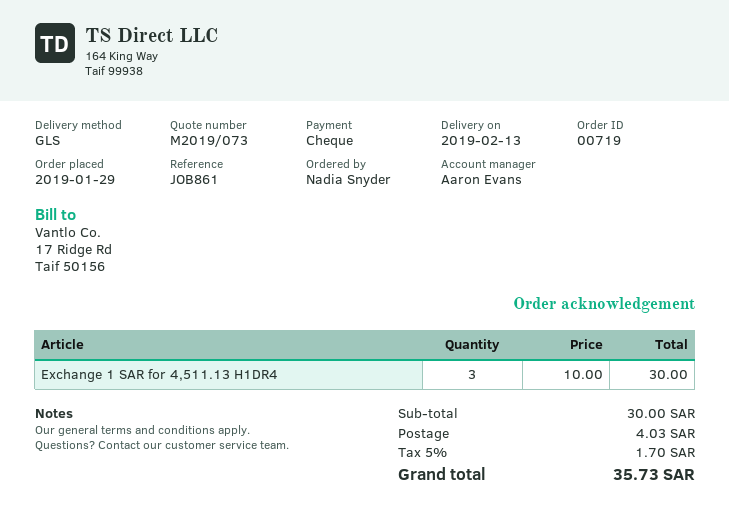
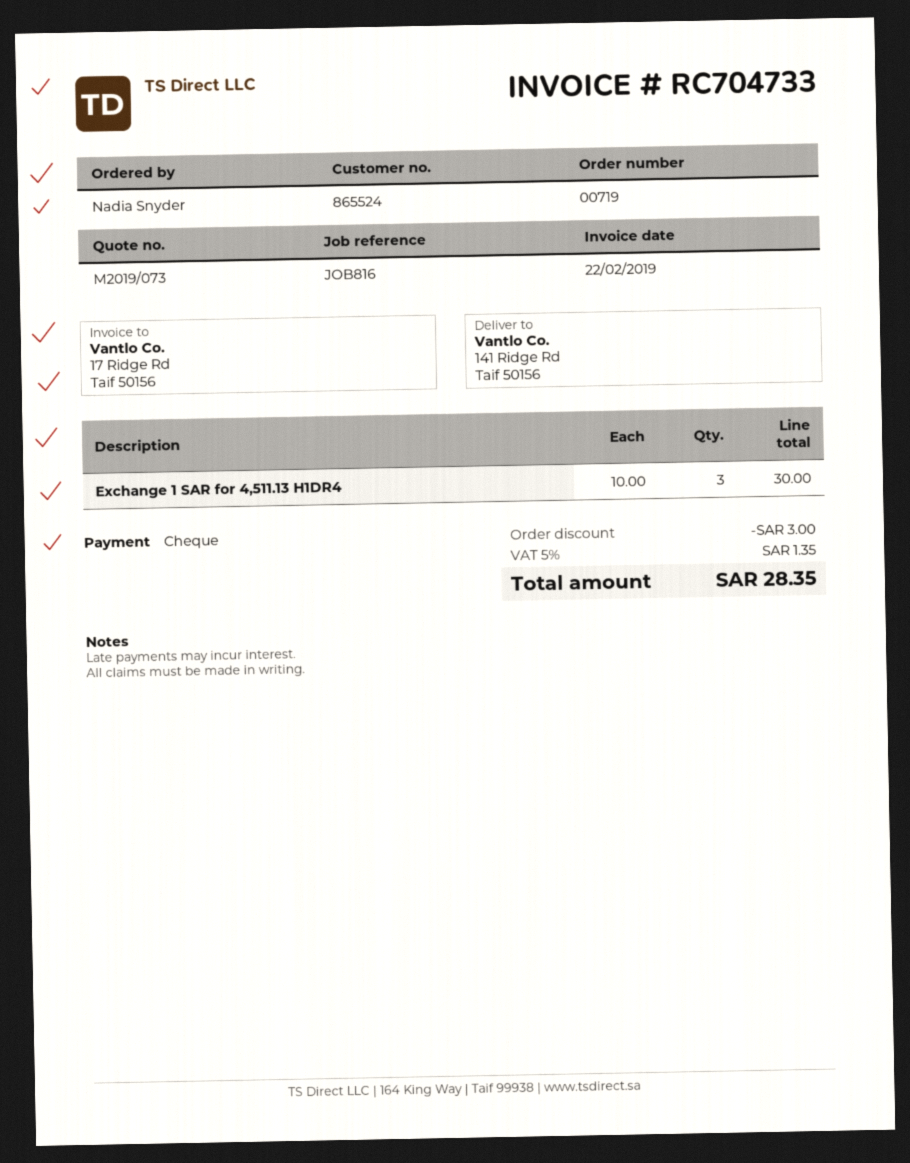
reference: JOB861 -> JOB816
discount: none -> 3.00
shipping: 4.03 -> none
tax: 5% = 1.70 -> 5% = 1.35
total: 35.73 -> 28.35

